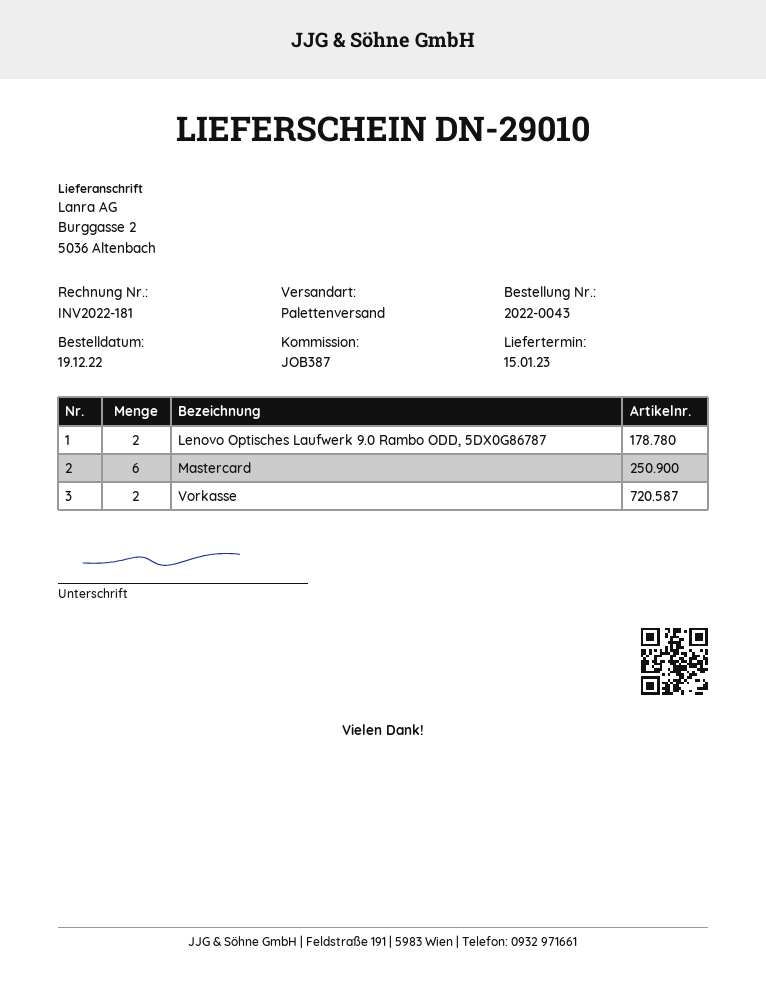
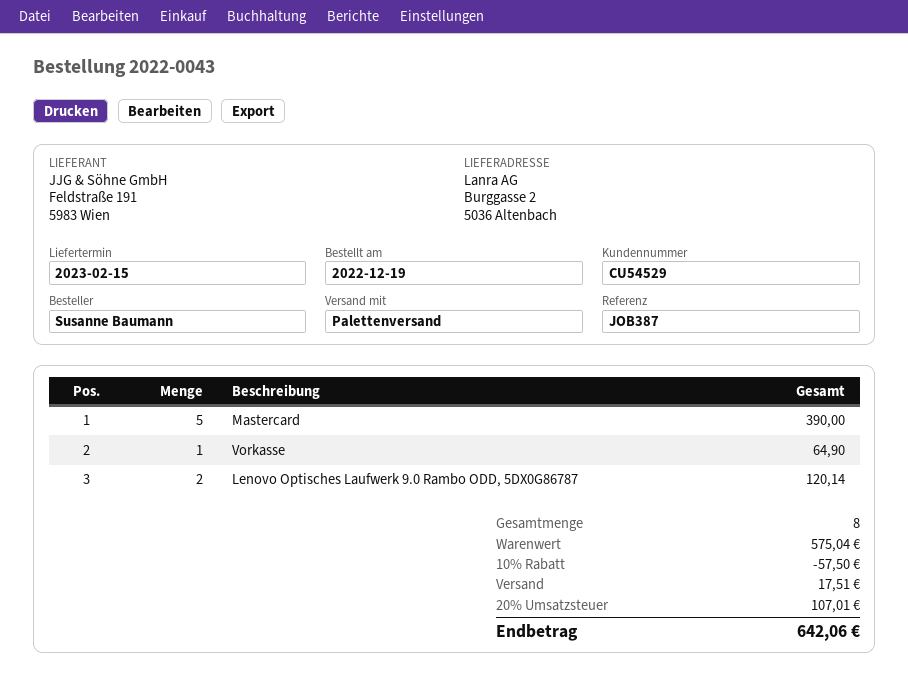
delivery date: 2023-01-15 -> 2023-02-15
Mastercard: 6 -> 5
Vorkasse: 2 -> 1

